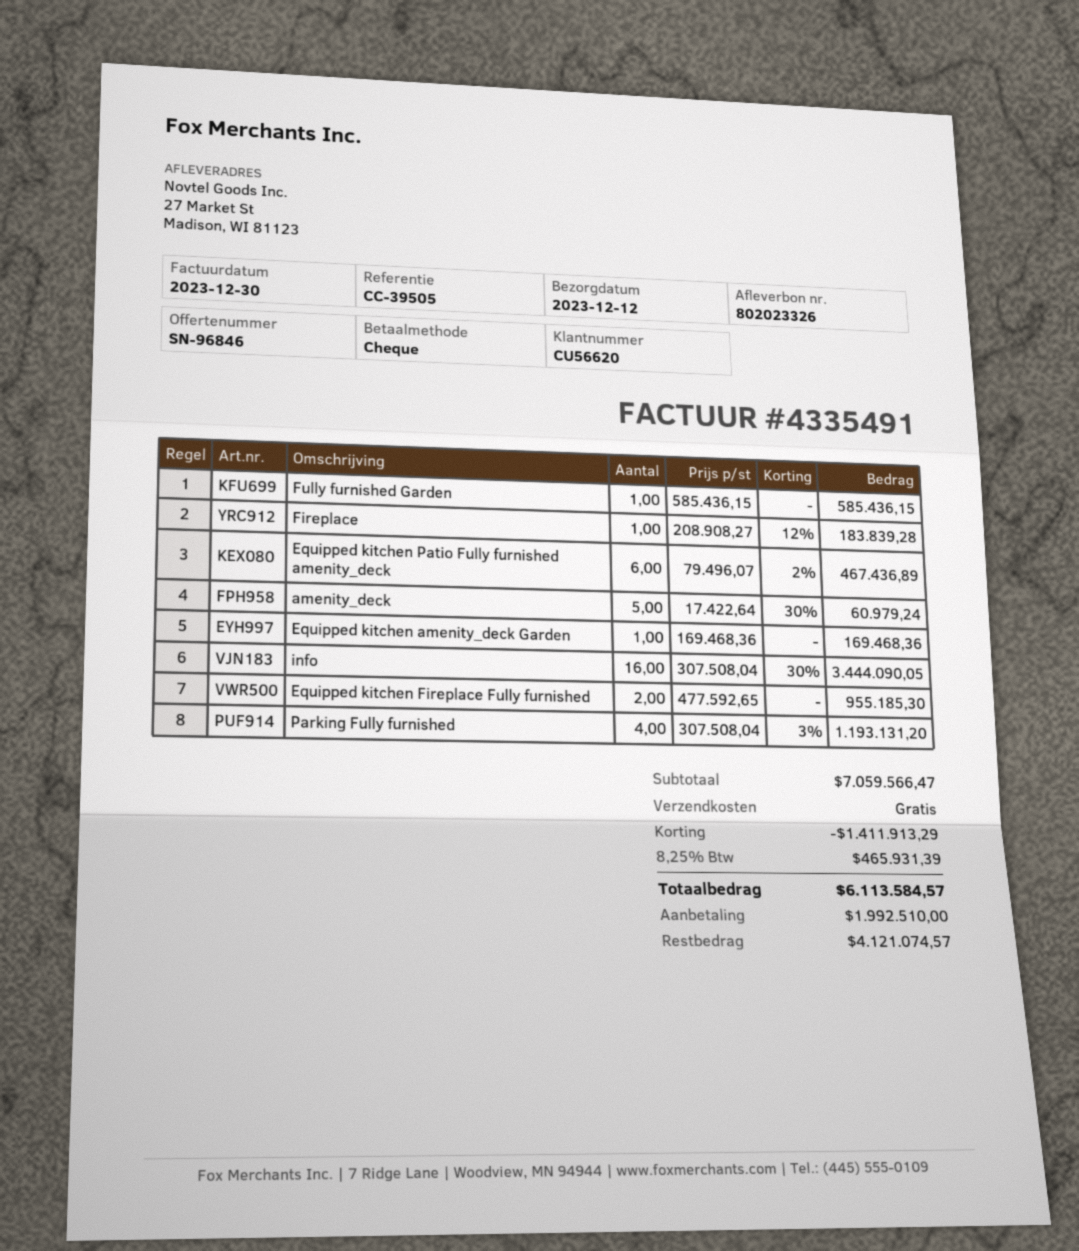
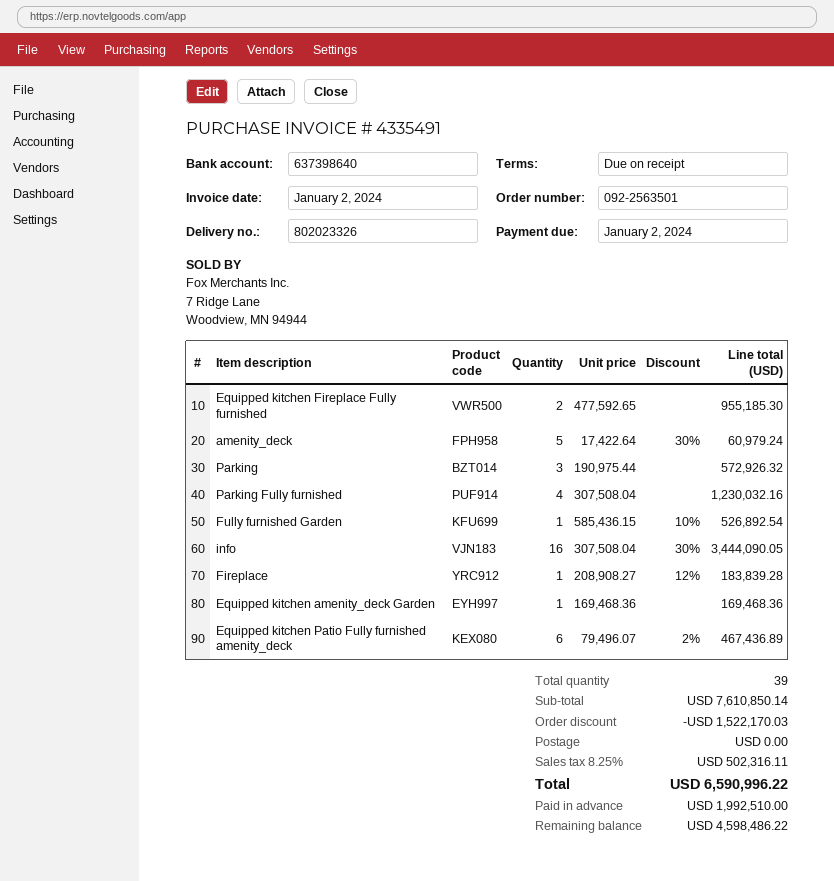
invoice date: 2023-12-30 -> 2024-01-02
Fully furnished Garden: 1 x 585436.15 = 585436.15 -> 1 x 585436.15 - 10% = 526892.54
Parking Fully furnished: 4 x 307508.04 - 3% = 1193131.20 -> 4 x 307508.04 = 1230032.16
Parking: none -> 3 x 190975.44 = 572926.32
subtotal: 7059566.47 -> 7610850.14
discount: 1411913.29 -> 1522170.03
tax: 8.25% = 465931.39 -> 8.25% = 502316.11
total: 6113584.57 -> 6590996.22
balance: 4121074.57 -> 4598486.22

